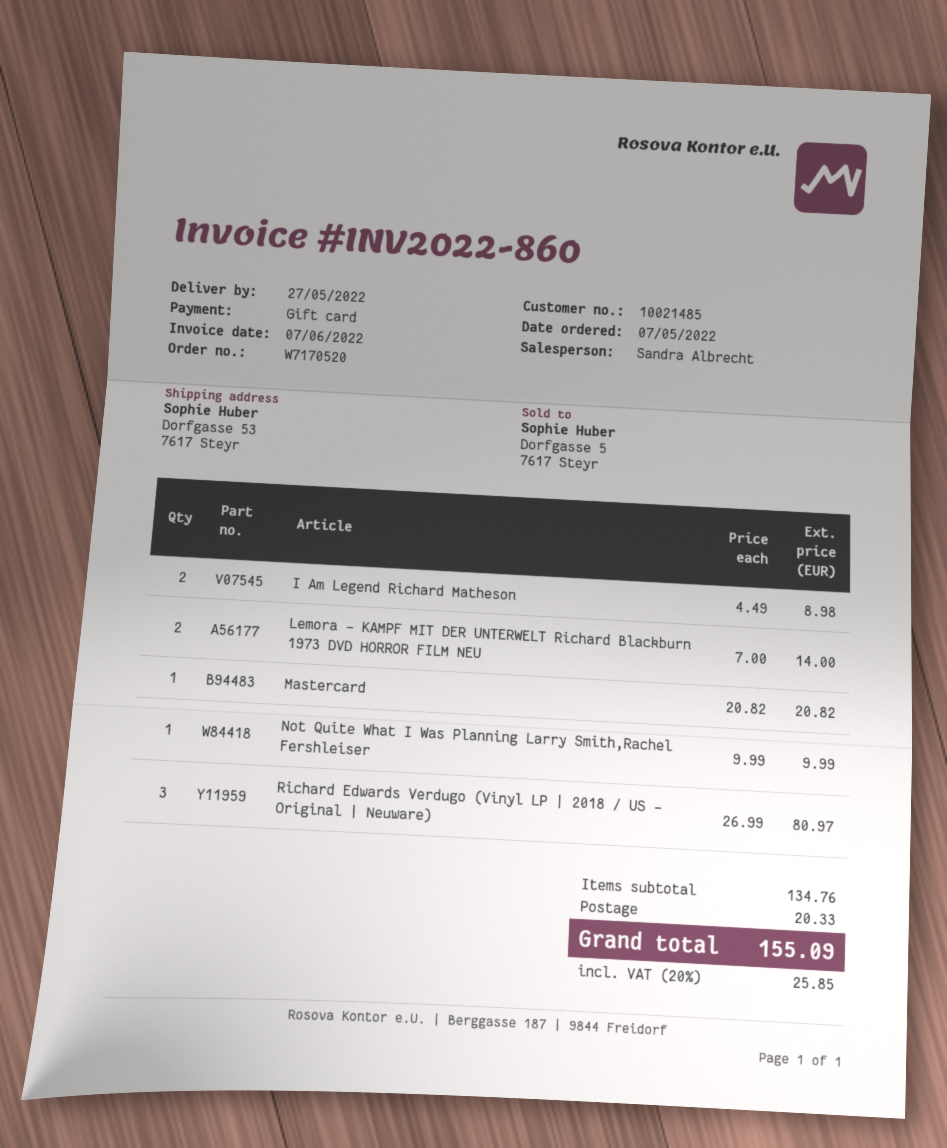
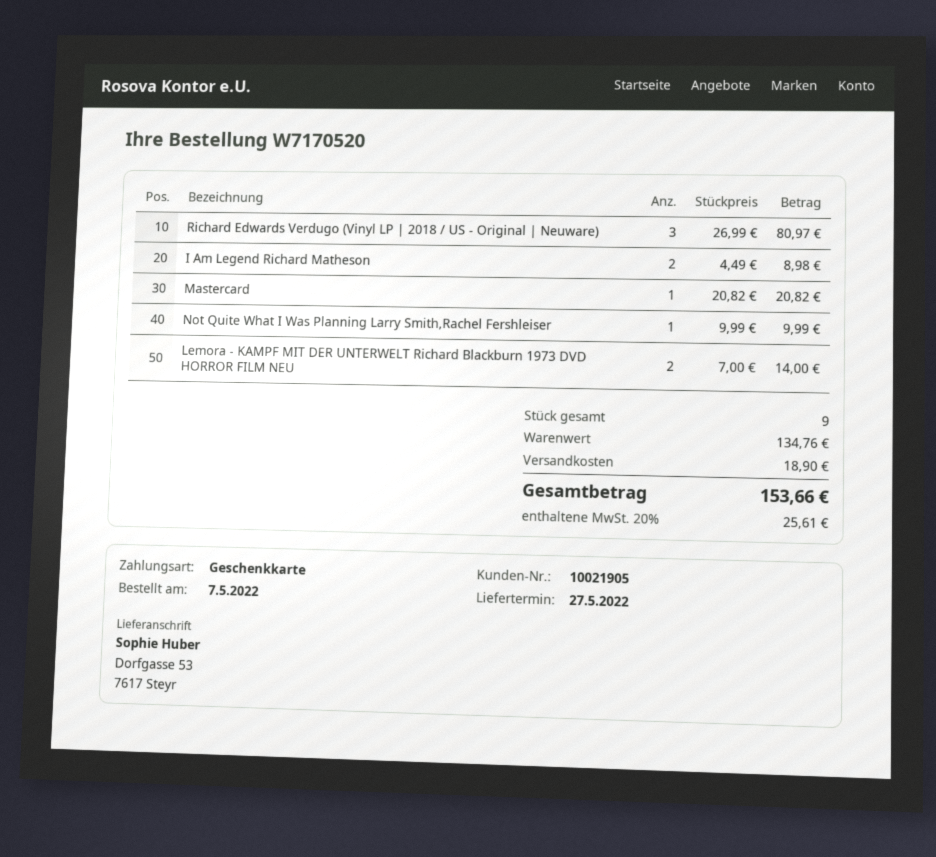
customer number: 10021485 -> 10021905
shipping: 20.33 -> 18.90
tax: 20% = 25.85 -> 20% = 25.61
total: 155.09 -> 153.66

